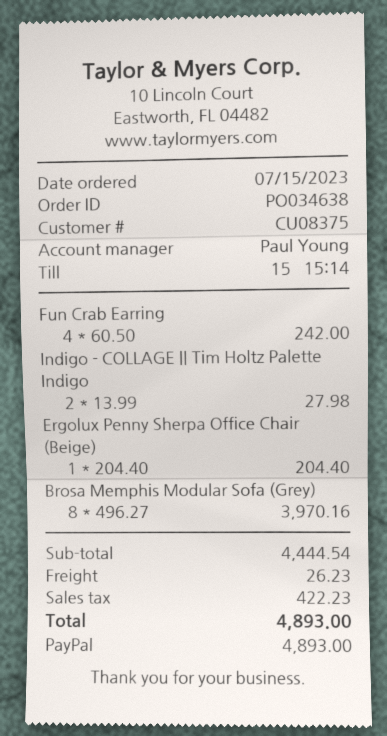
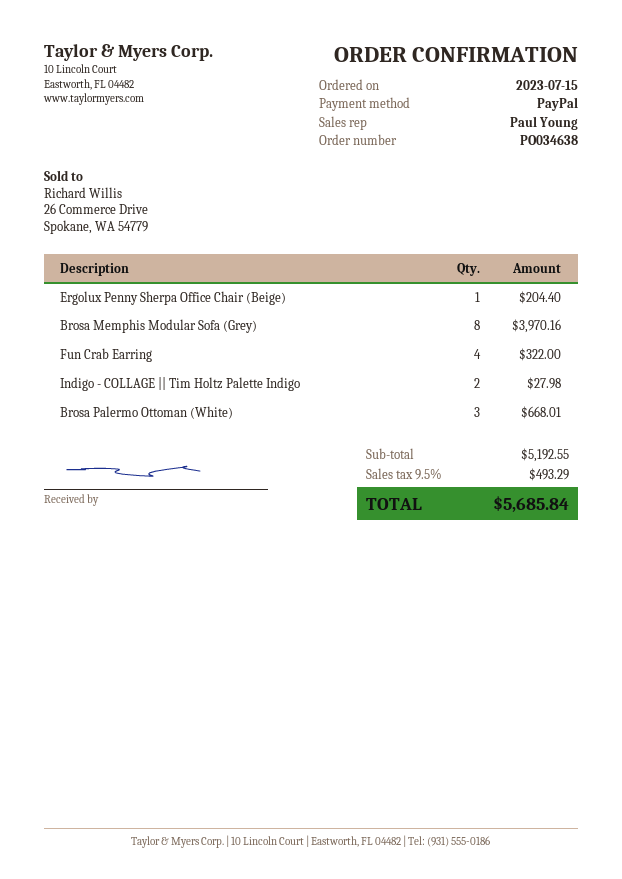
Fun Crab Earring: 4 for 242.00 -> 4 for 322.00
Brosa Palermo Ottoman (White): none -> 3 for 668.01
subtotal: 4444.54 -> 5192.55
shipping: 26.23 -> none
tax: 422.23 -> 493.29
total: 4893.00 -> 5685.84

